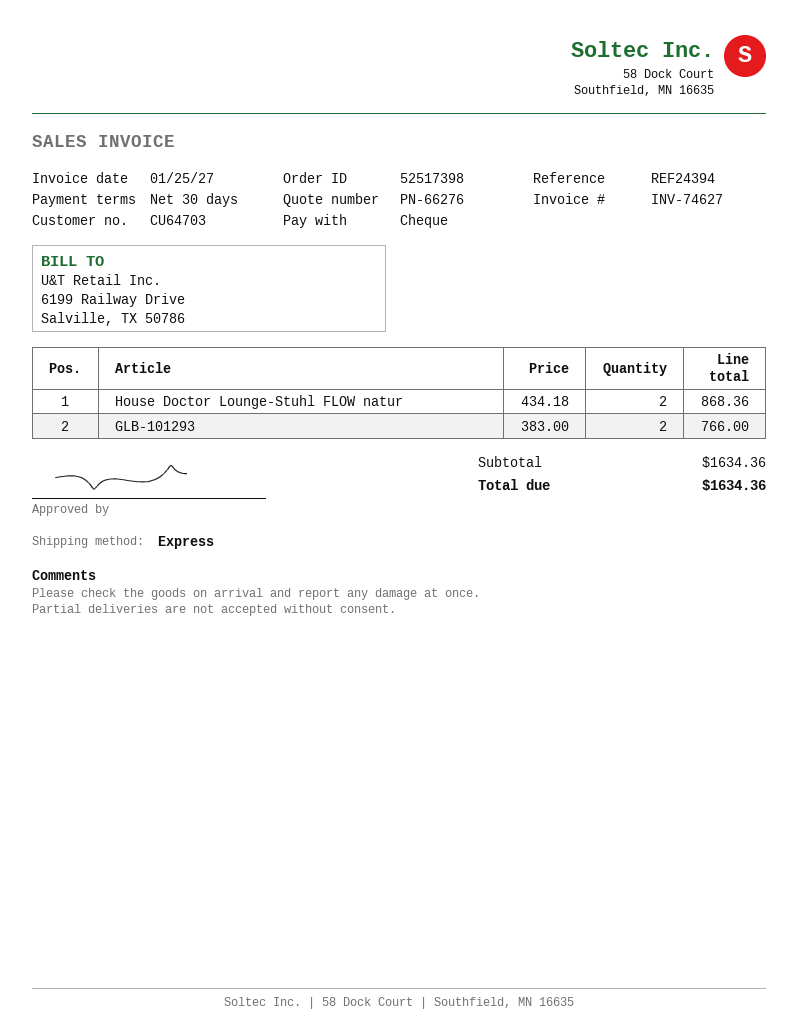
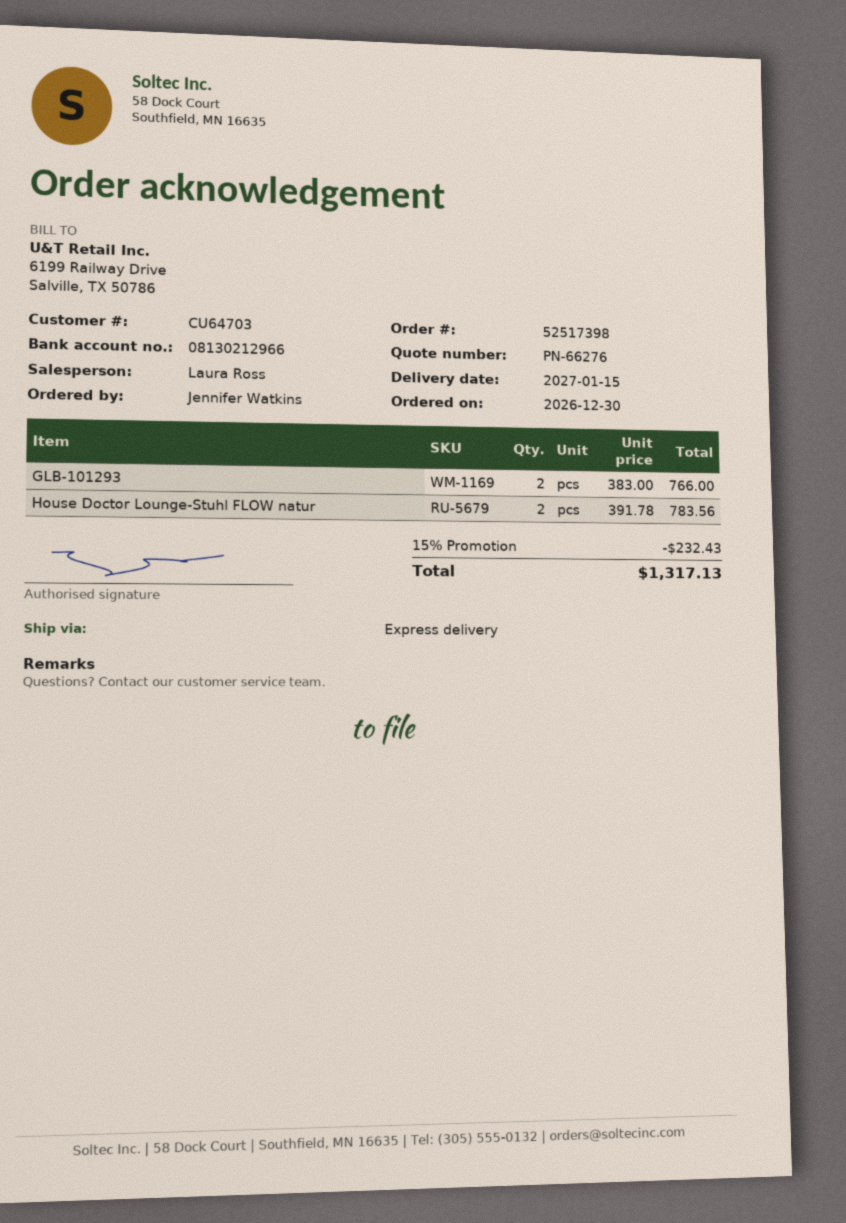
House Doctor Lounge-Stuhl FLOW natur: 2 x 434.18 = 868.36 -> 2 x 391.78 = 783.56
discount: none -> 15% = 232.43
total: 1634.36 -> 1317.13

